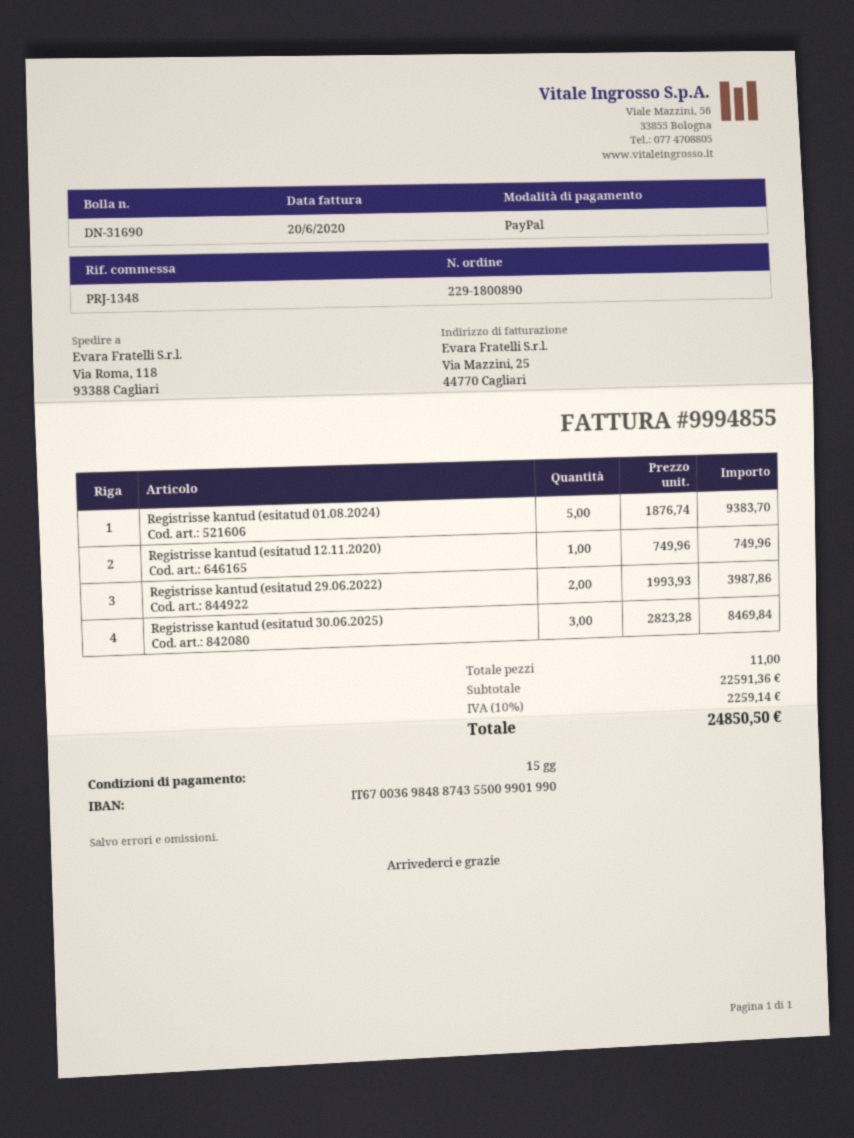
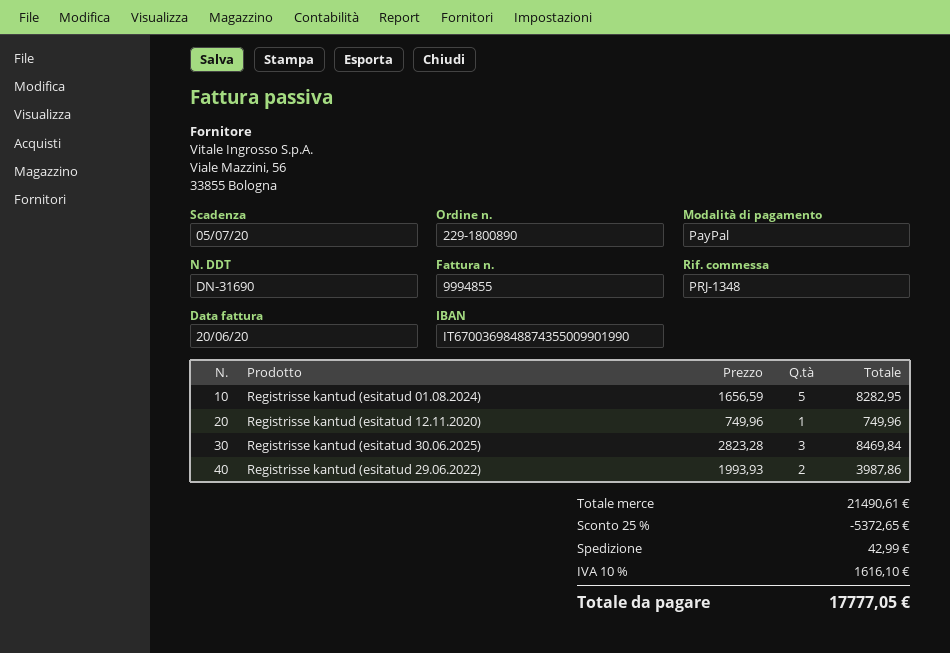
Registrisse kantud (esitatud 01.08.2024): 5 x 1876.74 = 9383.70 -> 5 x 1656.59 = 8282.95
subtotal: 22591.36 -> 21490.61
discount: none -> 25% = 5372.65
shipping: none -> 42.99
tax: 10% = 2259.14 -> 10% = 1616.10
total: 24850.50 -> 17777.05

